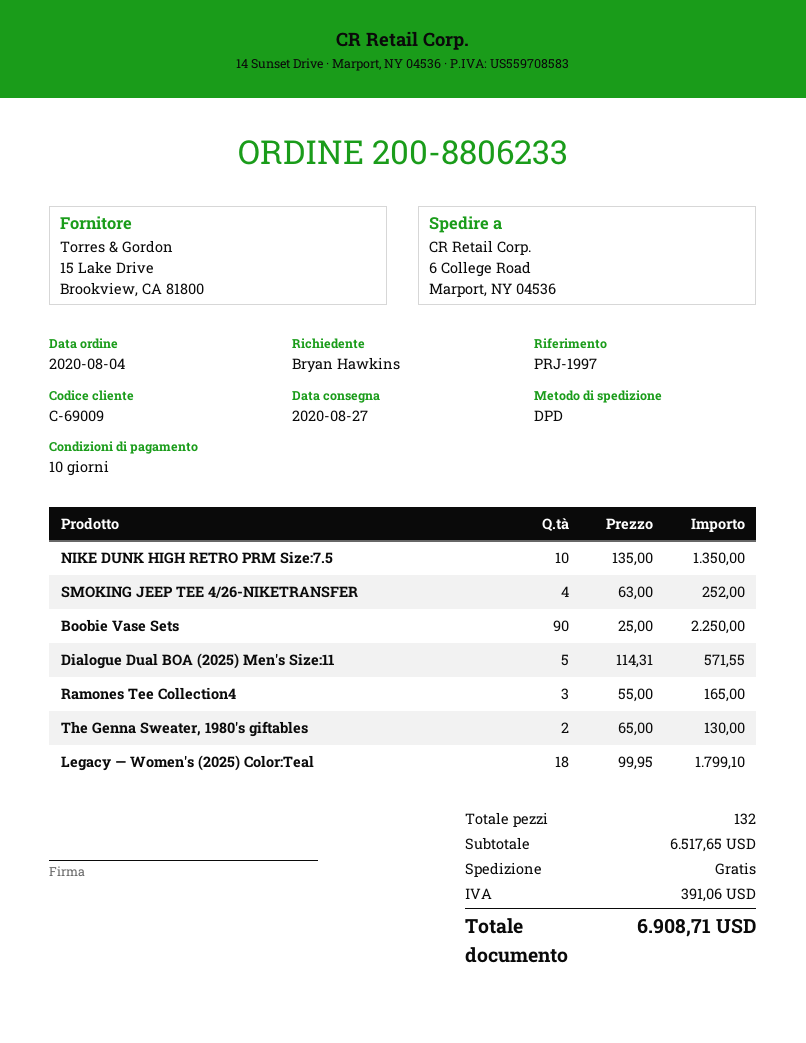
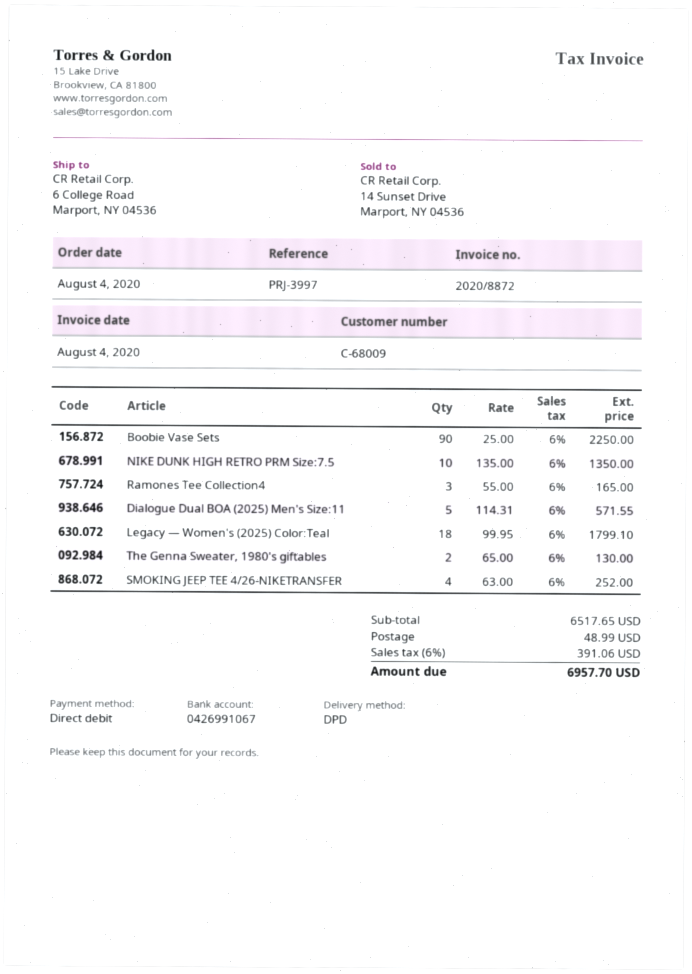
customer number: C-69009 -> C-68009
reference: PRJ-1997 -> PRJ-3997
shipping: 0.00 -> 48.99
total: 6908.71 -> 6957.70

